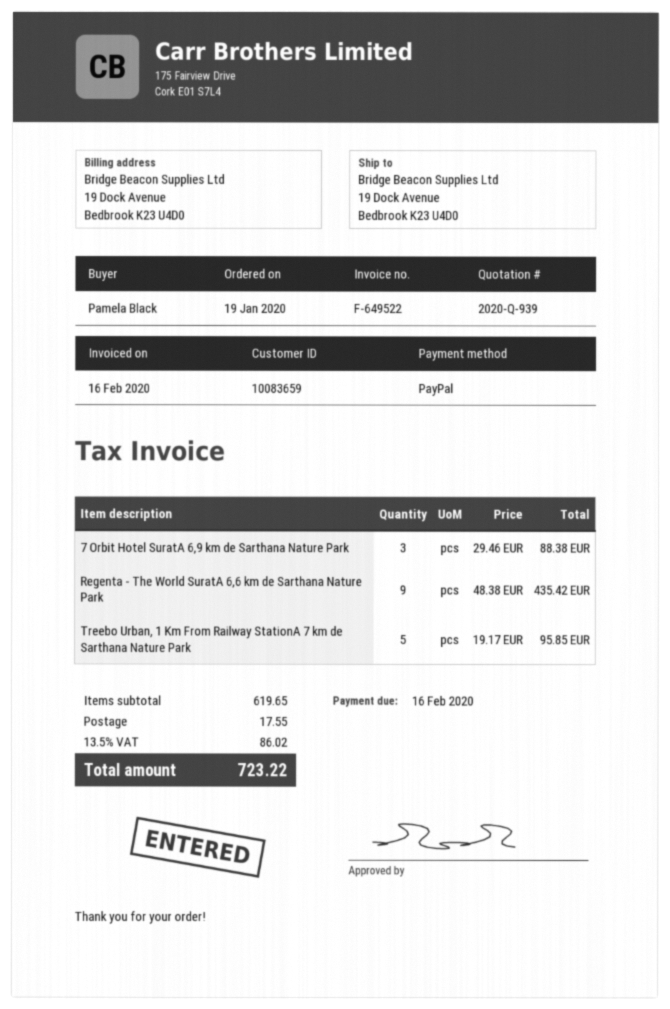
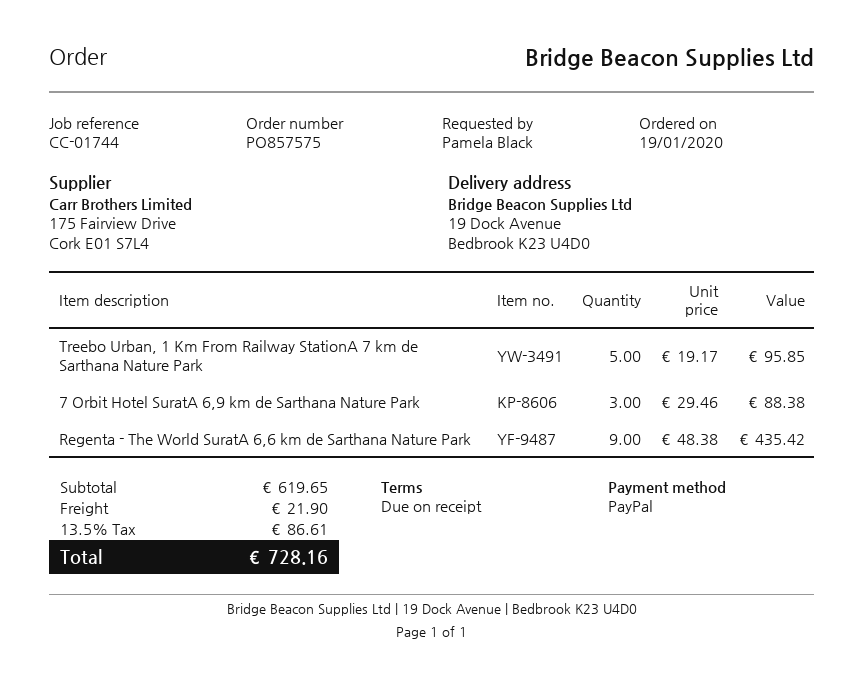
shipping: 17.55 -> 21.90
tax: 13.5% = 86.02 -> 13.5% = 86.61
total: 723.22 -> 728.16

